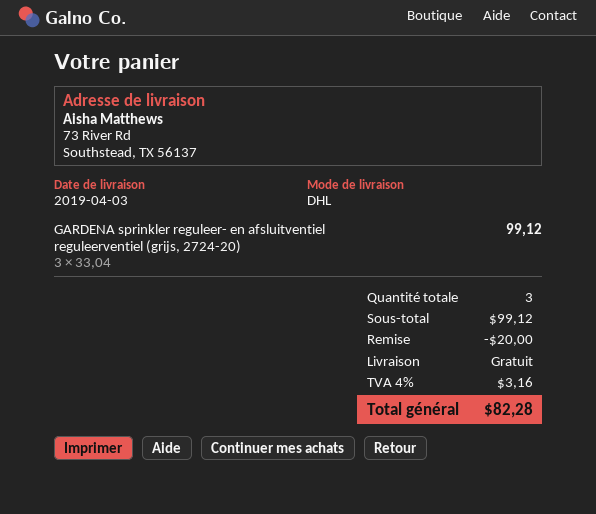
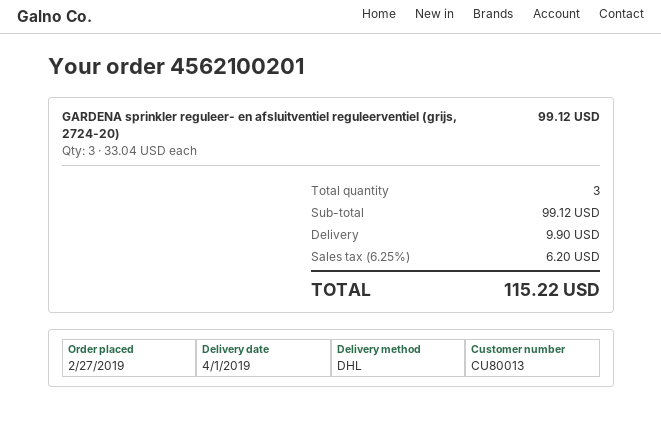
delivery date: 2019-04-03 -> 2019-04-01
discount: 20.00 -> none
shipping: 0.00 -> 9.90
tax: 4% = 3.16 -> 6.25% = 6.20
total: 82.28 -> 115.22

